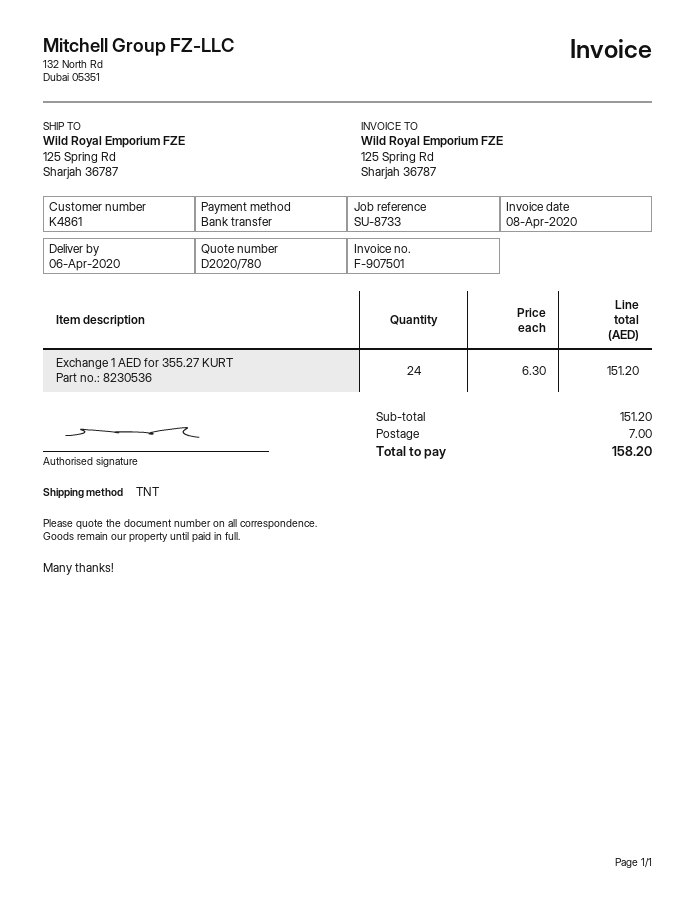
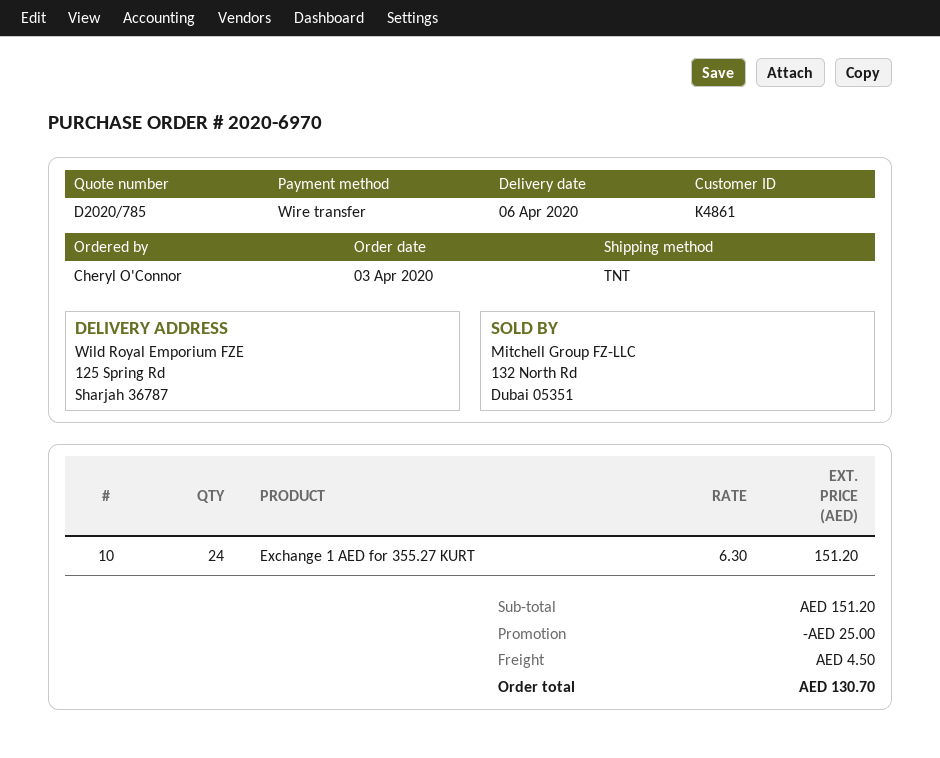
quote number: D2020/780 -> D2020/785
discount: none -> 25.00
shipping: 7.00 -> 4.50
total: 158.20 -> 130.70

